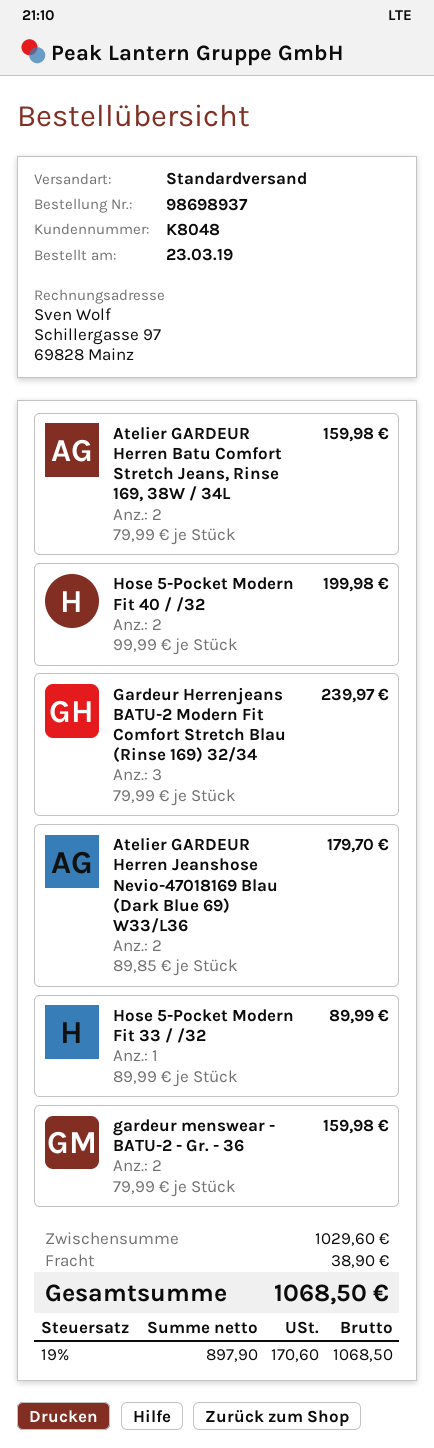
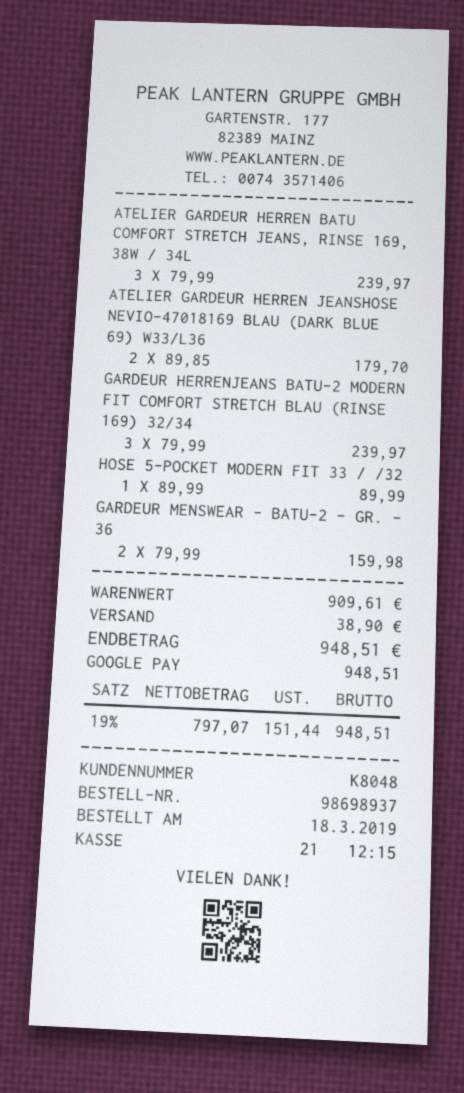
order date: 2019-03-23 -> 2019-03-18
Atelier GARDEUR Herren Batu Comfort Stretch Jeans, Rinse 169, 38W / 34L: 2 x 79.99 = 159.98 -> 3 x 79.99 = 239.97
Hose 5-Pocket Modern Fit 40 / /32: 2 x 99.99 = 199.98 -> none
subtotal: 1029.60 -> 909.61
net: 897.90 -> 797.07
tax: 19% = 170.60 -> 19% = 151.44
total: 1068.50 -> 948.51

